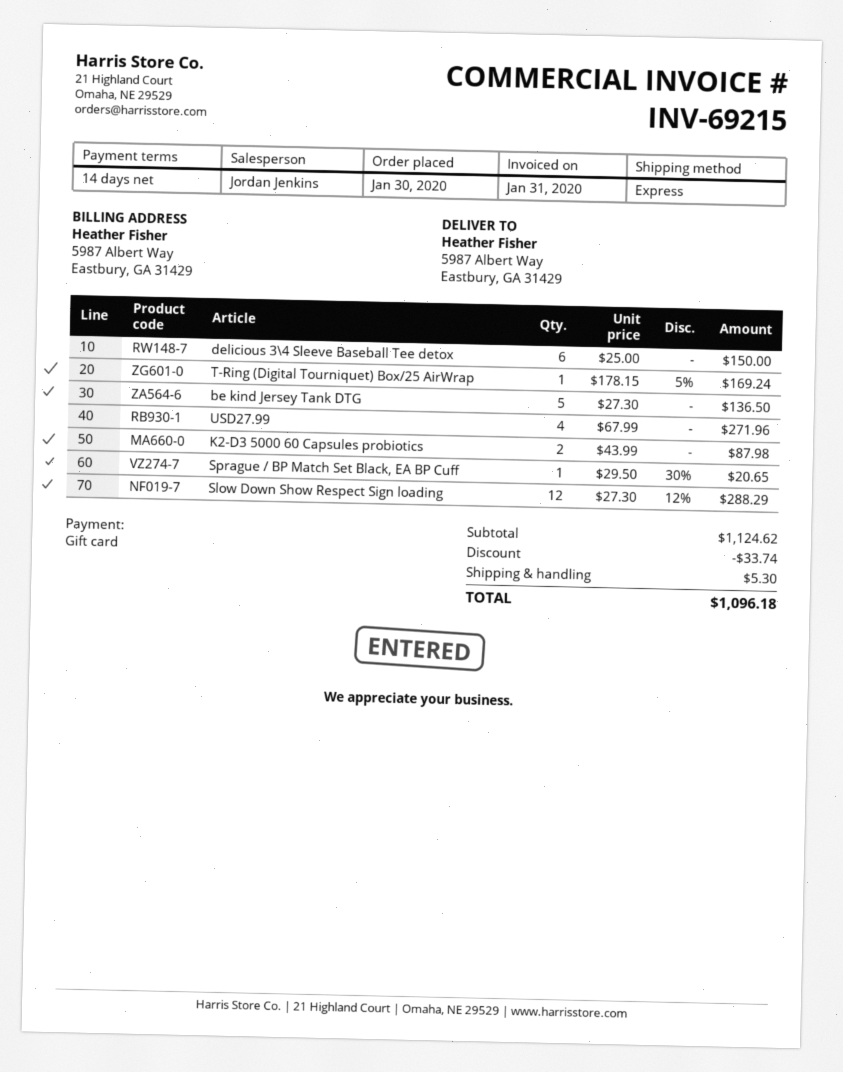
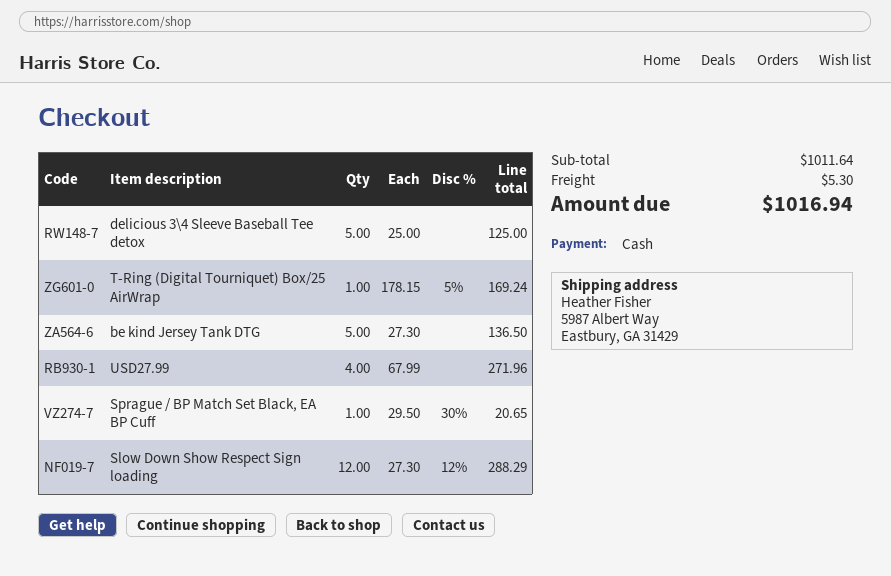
payment method: gift card -> cash
delicious 3\4 Sleeve Baseball Tee detox: 6 x 25.00 = 150.00 -> 5 x 25.00 = 125.00
K2-D3 5000 60 Capsules probiotics: 2 x 43.99 = 87.98 -> none
subtotal: 1124.62 -> 1011.64
discount: 33.74 -> none
total: 1096.18 -> 1016.94

